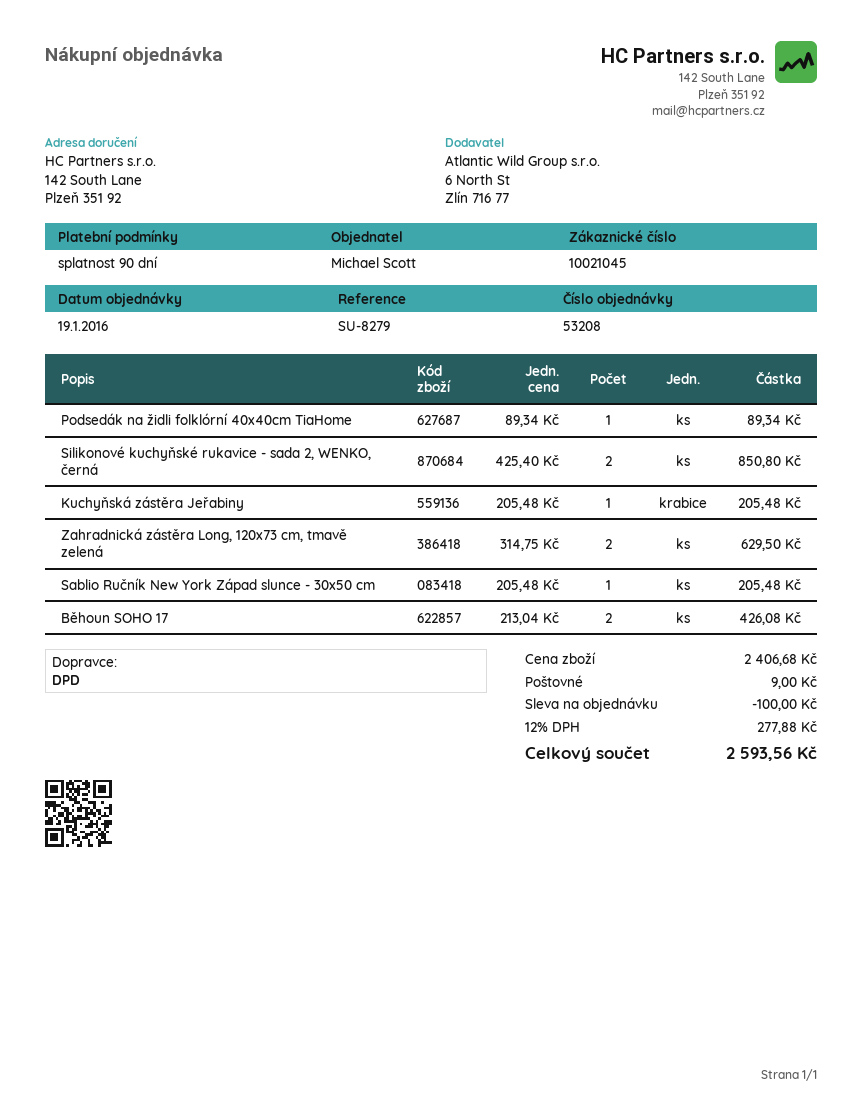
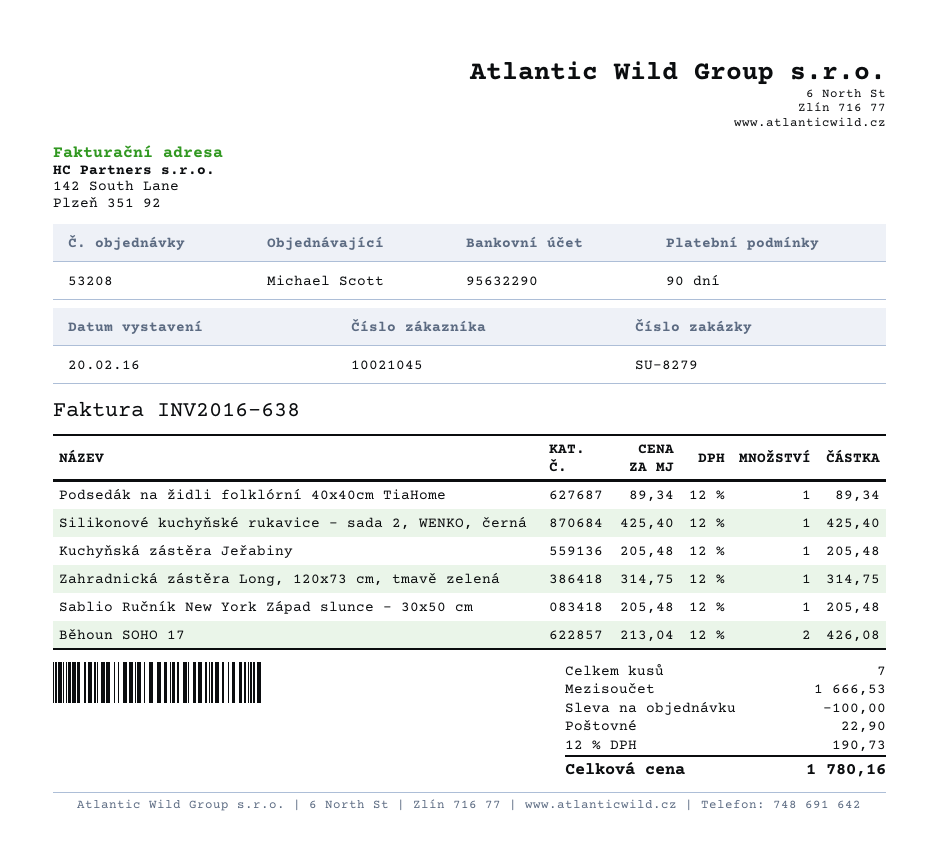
Silikonové kuchyňské rukavice - sada 2, WENKO, černá: 2 x 425.40 = 850.80 -> 1 x 425.40 = 425.40
Zahradnická zástěra Long, 120x73 cm, tmavě zelená: 2 x 314.75 = 629.50 -> 1 x 314.75 = 314.75
subtotal: 2406.68 -> 1666.53
shipping: 9.00 -> 22.90
tax: 12% = 277.88 -> 12% = 190.73
total: 2593.56 -> 1780.16

